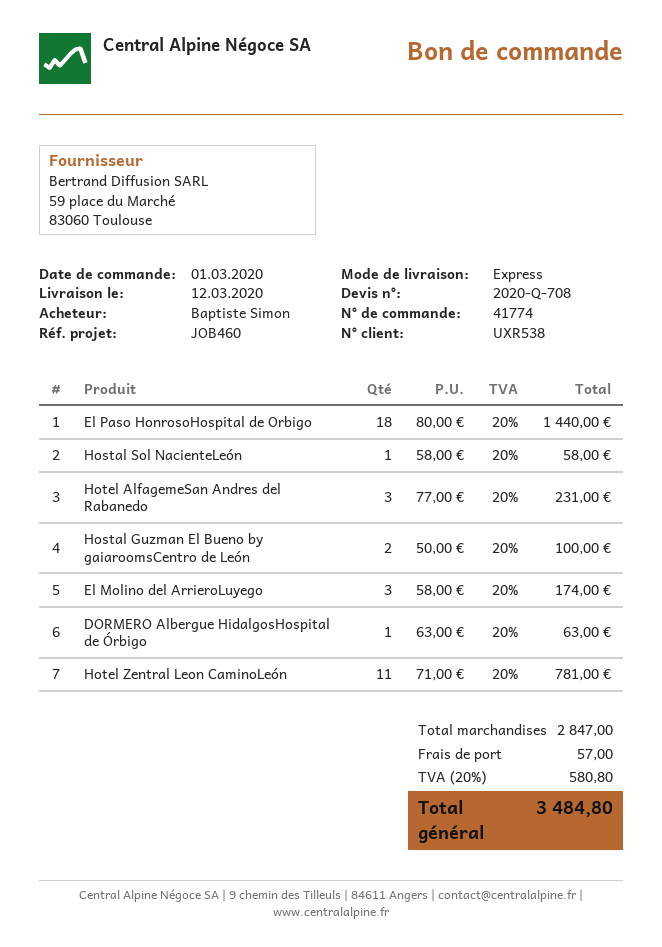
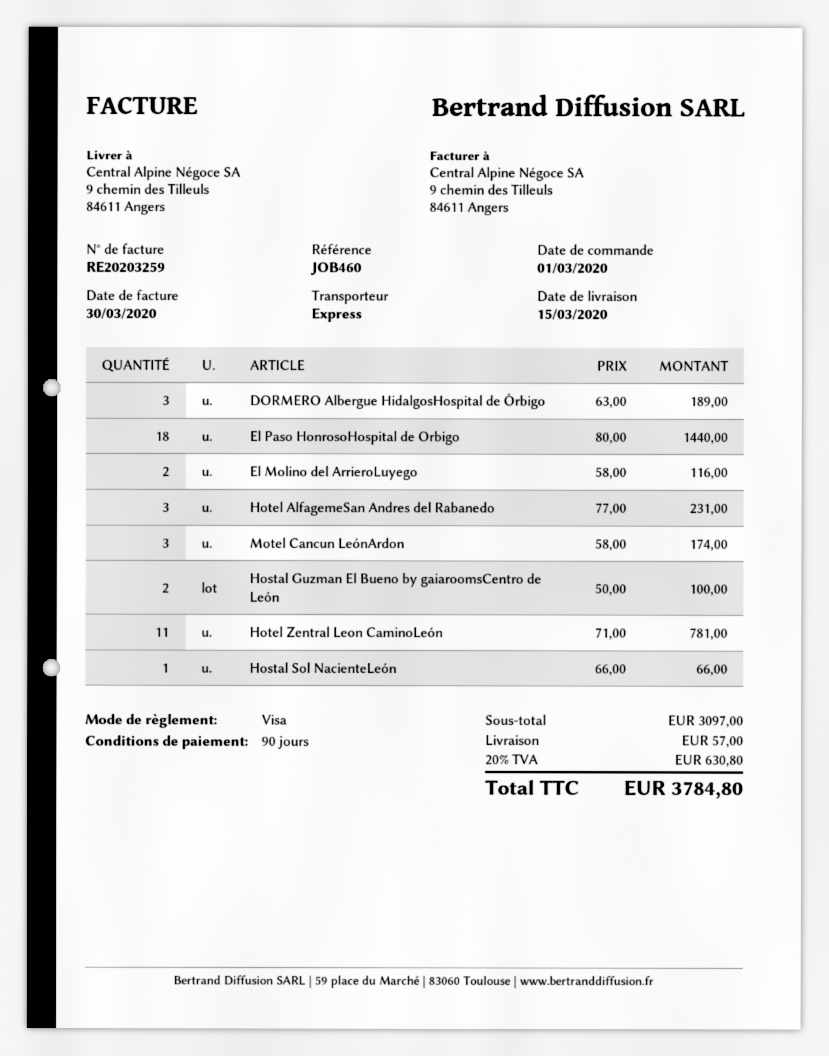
delivery date: 2020-03-12 -> 2020-03-15
Hostal Sol NacienteLeón: 1 x 58.00 = 58.00 -> 1 x 66.00 = 66.00
El Molino del ArrieroLuyego: 3 x 58.00 = 174.00 -> 2 x 58.00 = 116.00
DORMERO Albergue HidalgosHospital de Órbigo: 1 x 63.00 = 63.00 -> 3 x 63.00 = 189.00
Motel Cancun LeónArdon: none -> 3 x 58.00 = 174.00
subtotal: 2847.00 -> 3097.00
tax: 20% = 580.80 -> 20% = 630.80
total: 3484.80 -> 3784.80

